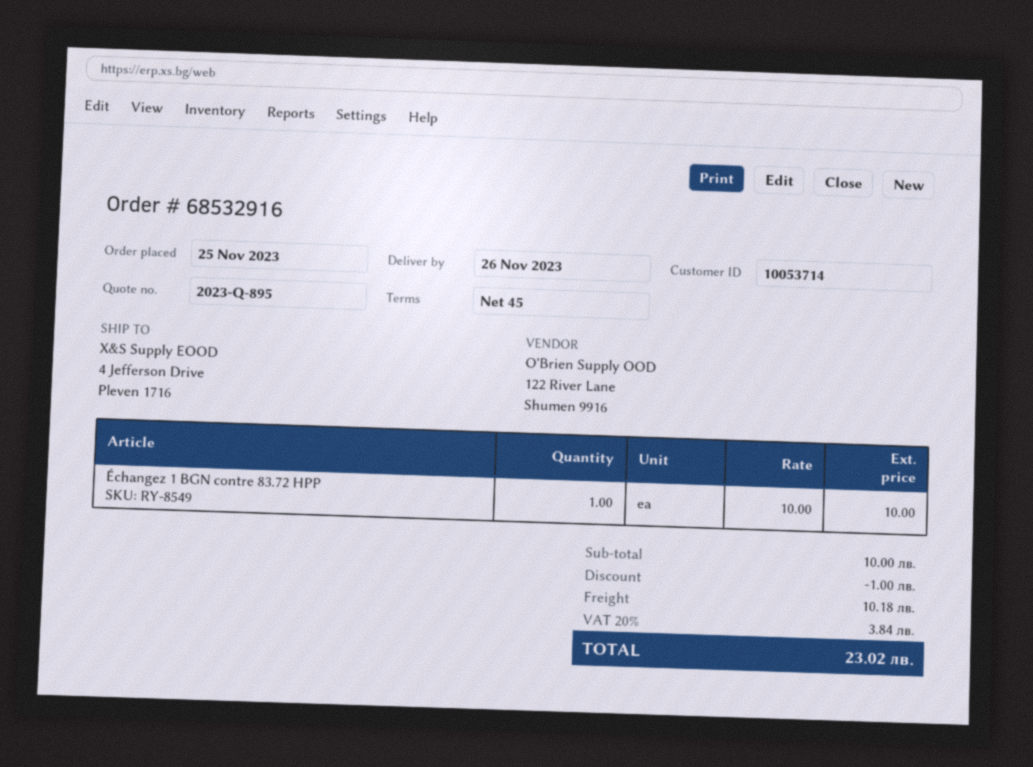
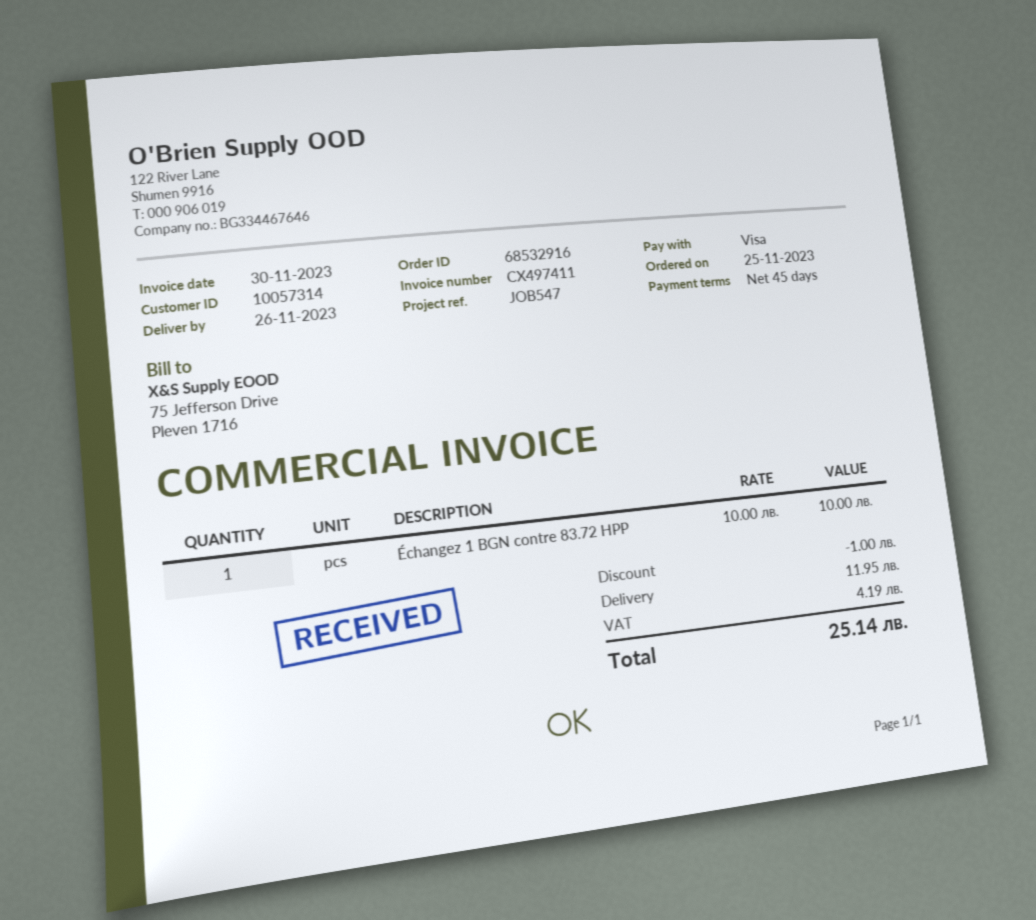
customer number: 10053714 -> 10057314
shipping: 10.18 -> 11.95
tax: 3.84 -> 4.19
total: 23.02 -> 25.14

